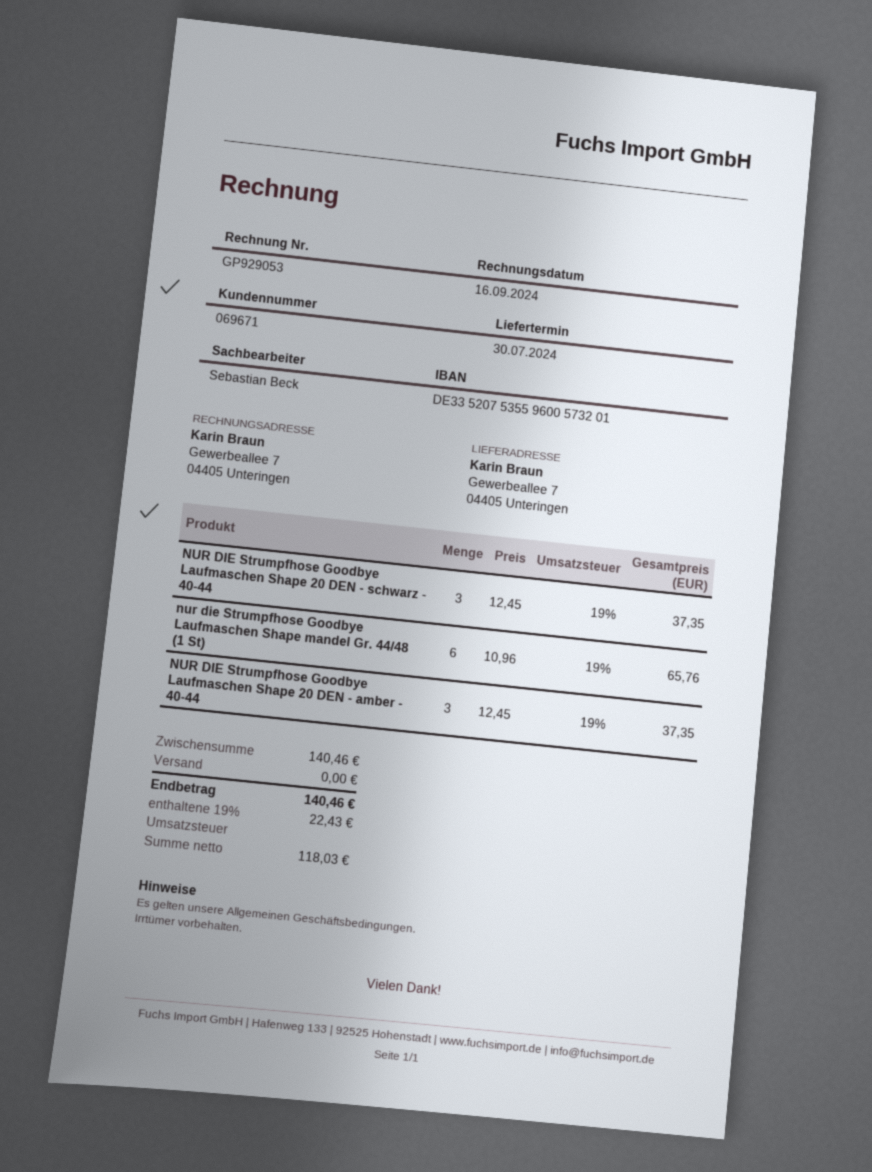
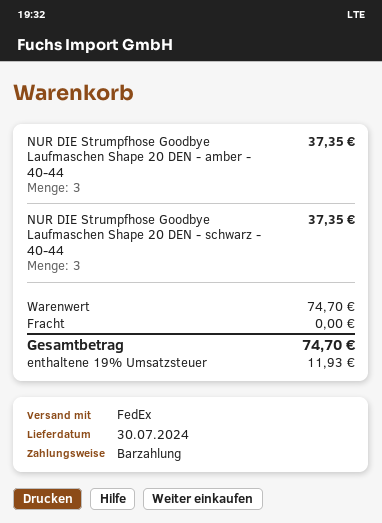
nur die Strumpfhose Goodbye Laufmaschen Shape mandel Gr. 44/48 (1 St): 6 for 65.76 -> none
subtotal: 140.46 -> 74.70
tax: 19% = 22.43 -> 19% = 11.93
total: 140.46 -> 74.70

